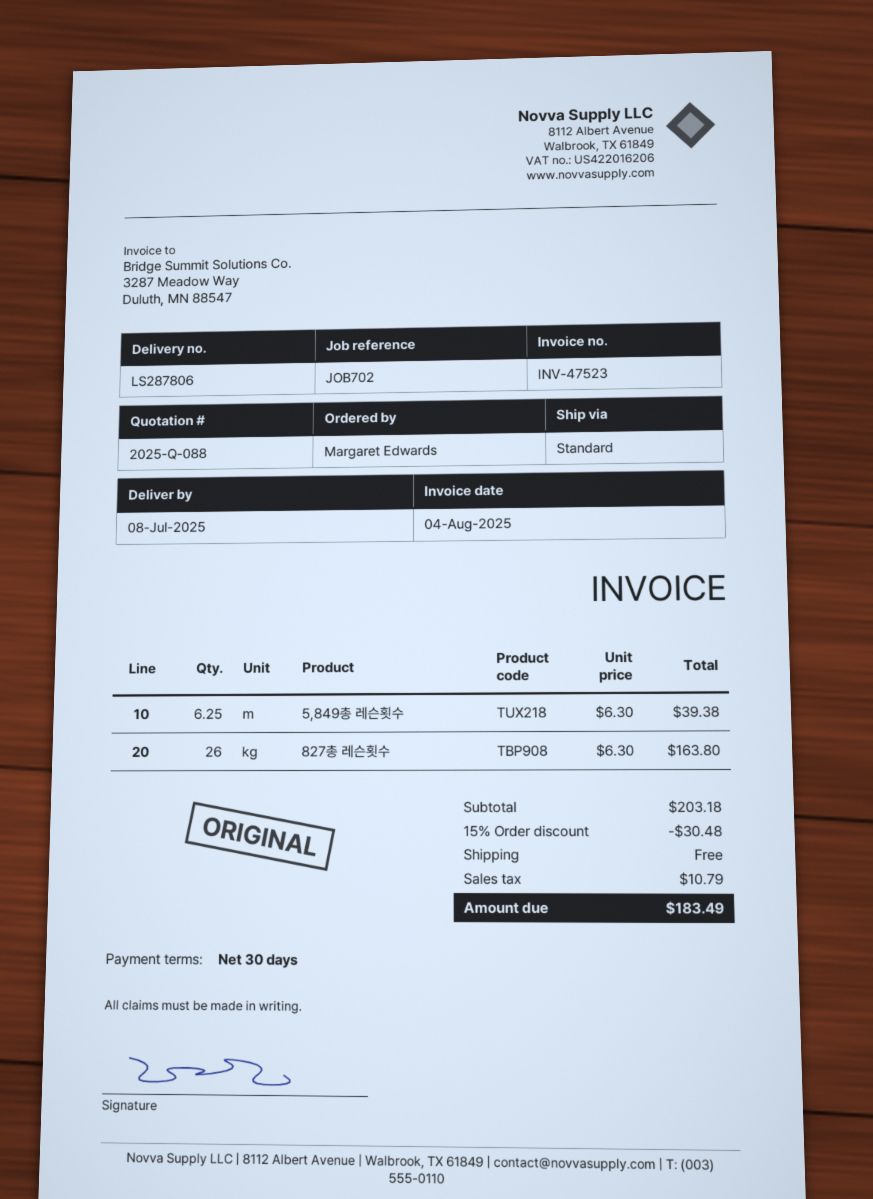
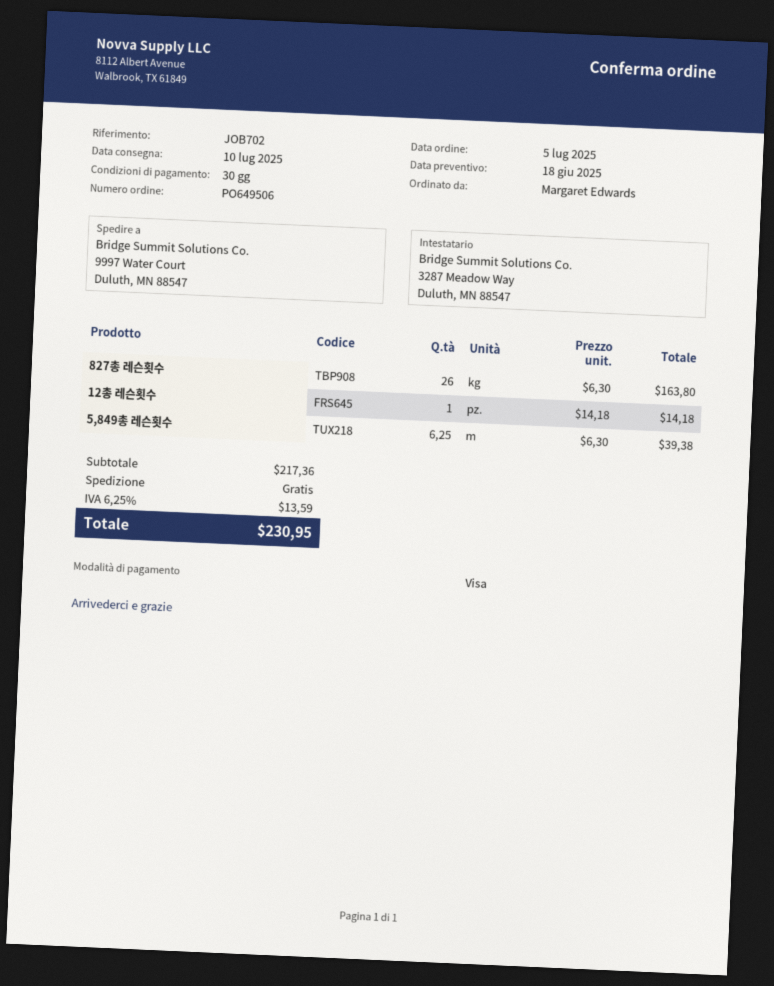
delivery date: 2025-07-08 -> 2025-07-10
12총 레슨횟수: none -> 1 x 14.18 = 14.18
subtotal: 203.18 -> 217.36
discount: 15% = 30.48 -> none
tax: 10.79 -> 13.59
total: 183.49 -> 230.95

